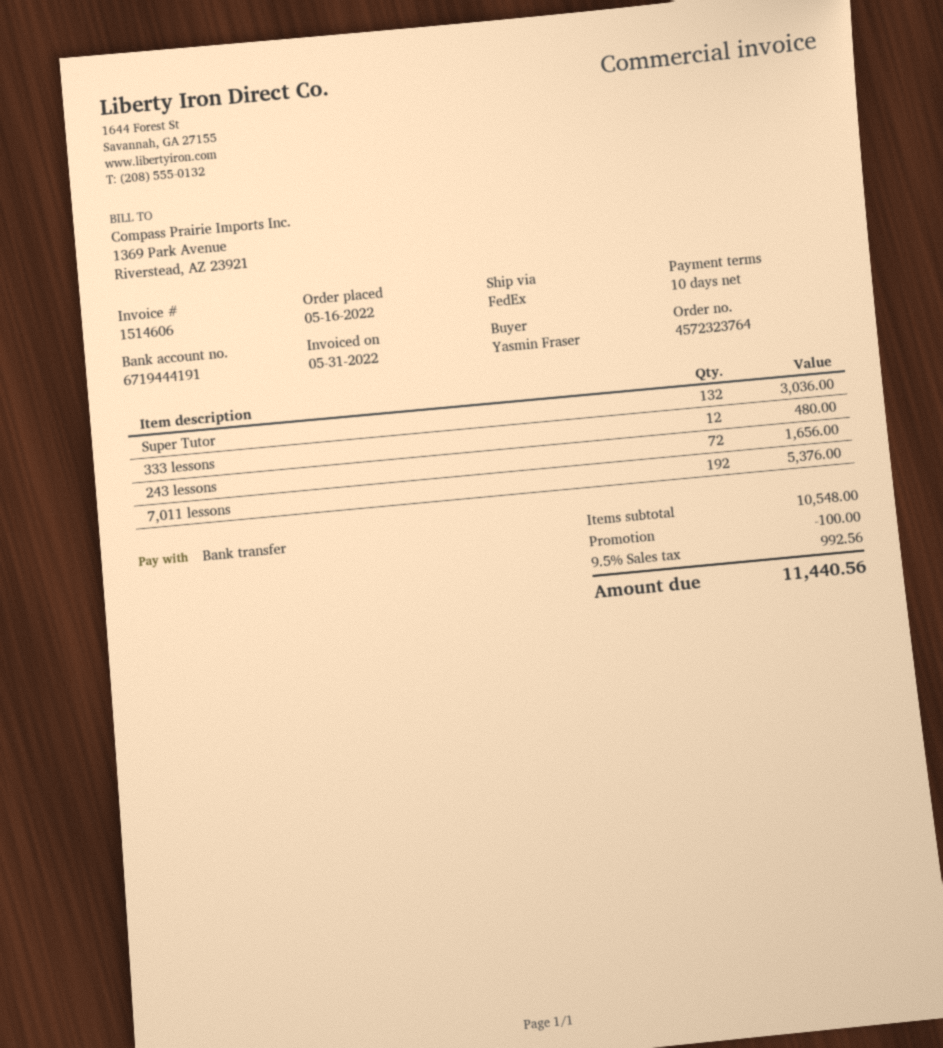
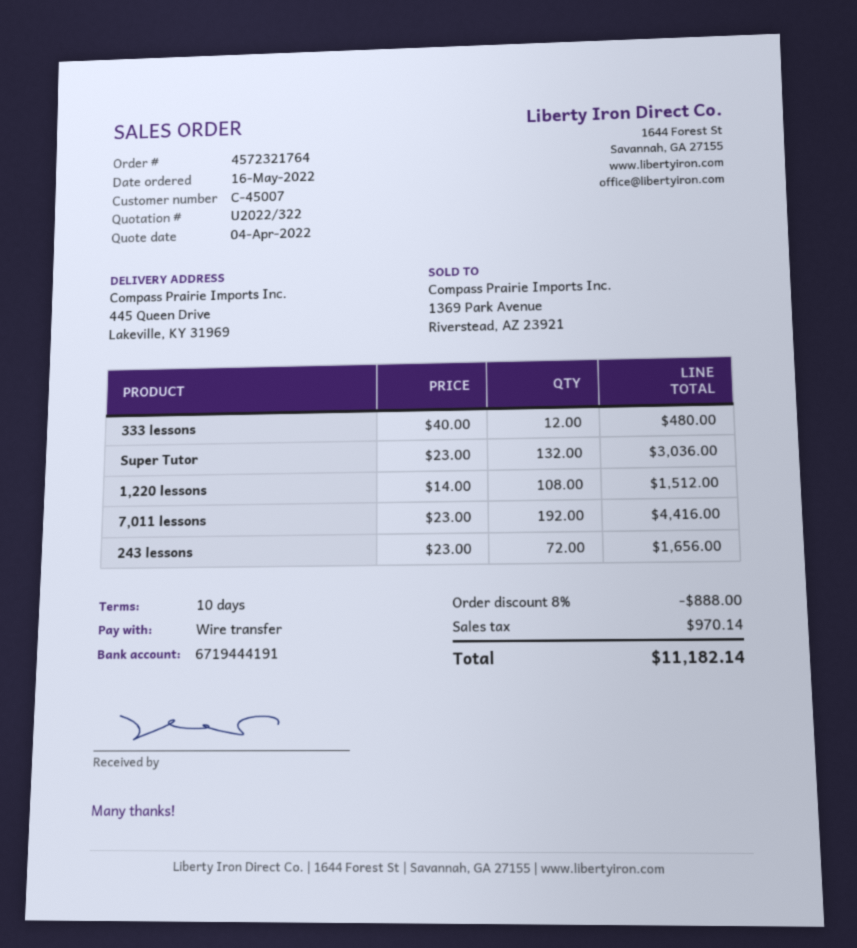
order number: 4572323764 -> 4572321764
7,011 lessons: 192 for 5376.00 -> 192 for 4416.00
1,220 lessons: none -> 108 for 1512.00
discount: 100.00 -> 888.00
tax: 992.56 -> 970.14
total: 11440.56 -> 11182.14

